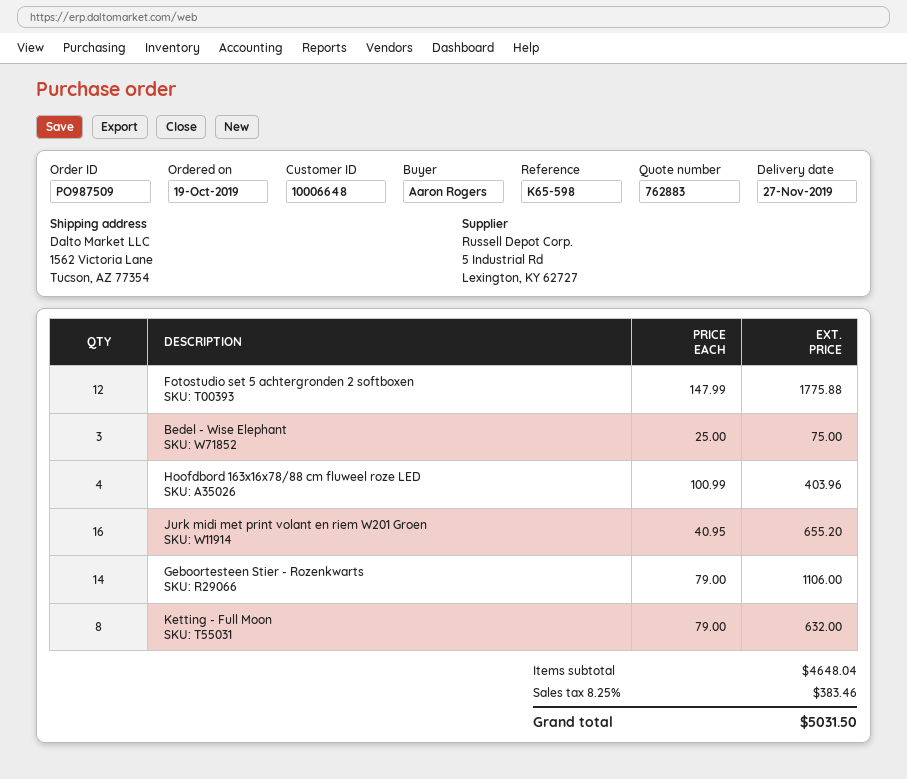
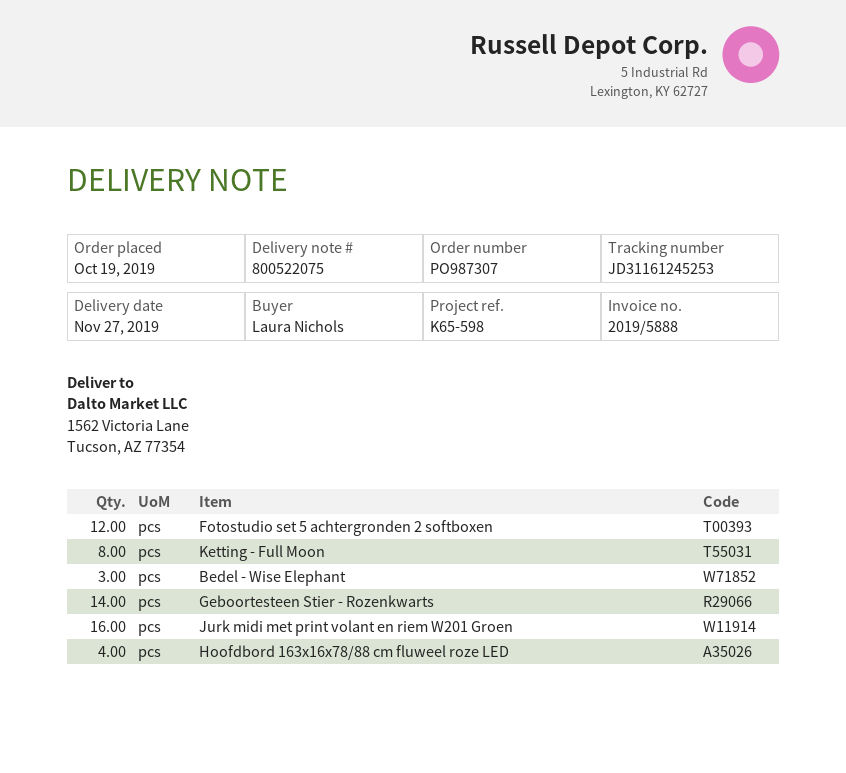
order number: PO987509 -> PO987307
ordered by: Aaron Rogers -> Laura Nichols

